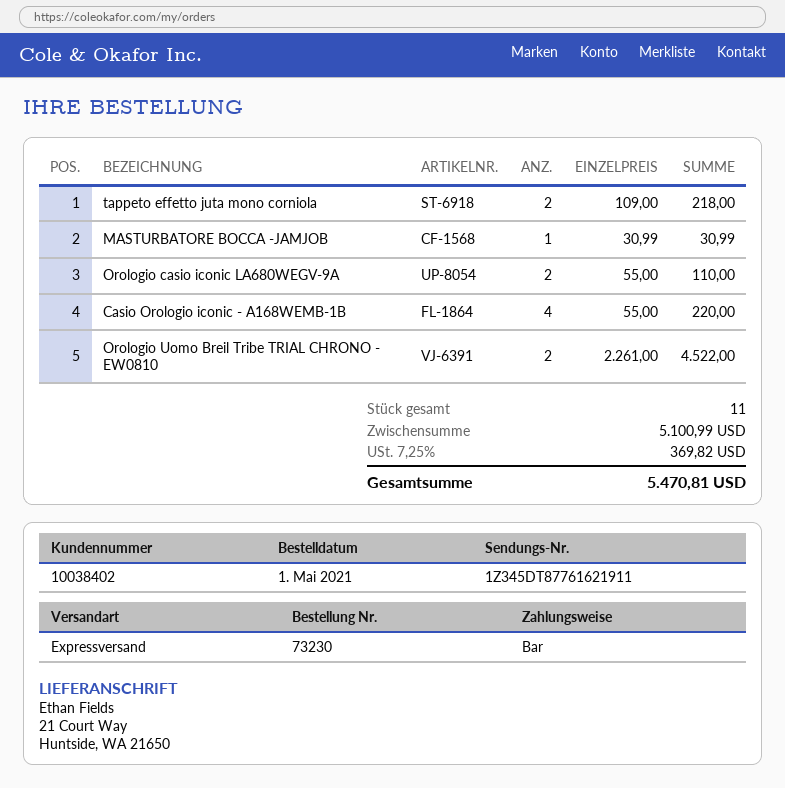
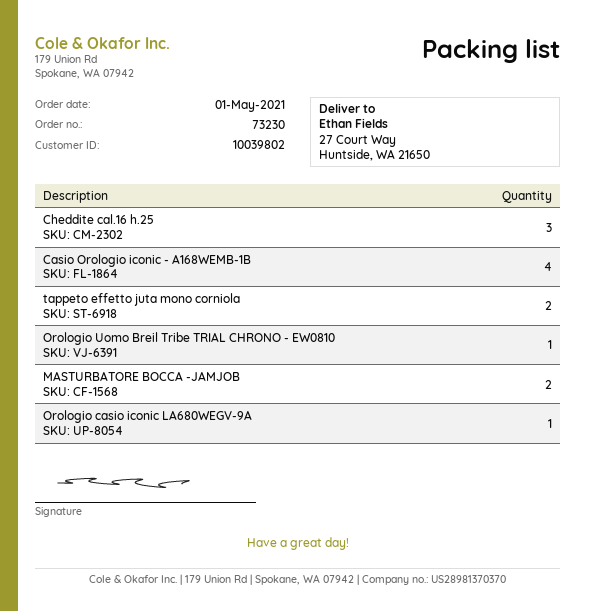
customer number: 10038402 -> 10039802
ship to: 21 Court Way, Huntside, WA 21650 -> 27 Court Way, Huntside, WA 21650
MASTURBATORE BOCCA -JAMJOB: 1 -> 2
Orologio casio iconic LA680WEGV-9A: 2 -> 1
Orologio Uomo Breil Tribe TRIAL CHRONO - EW0810: 2 -> 1
Cheddite cal.16 h.25: none -> 3

